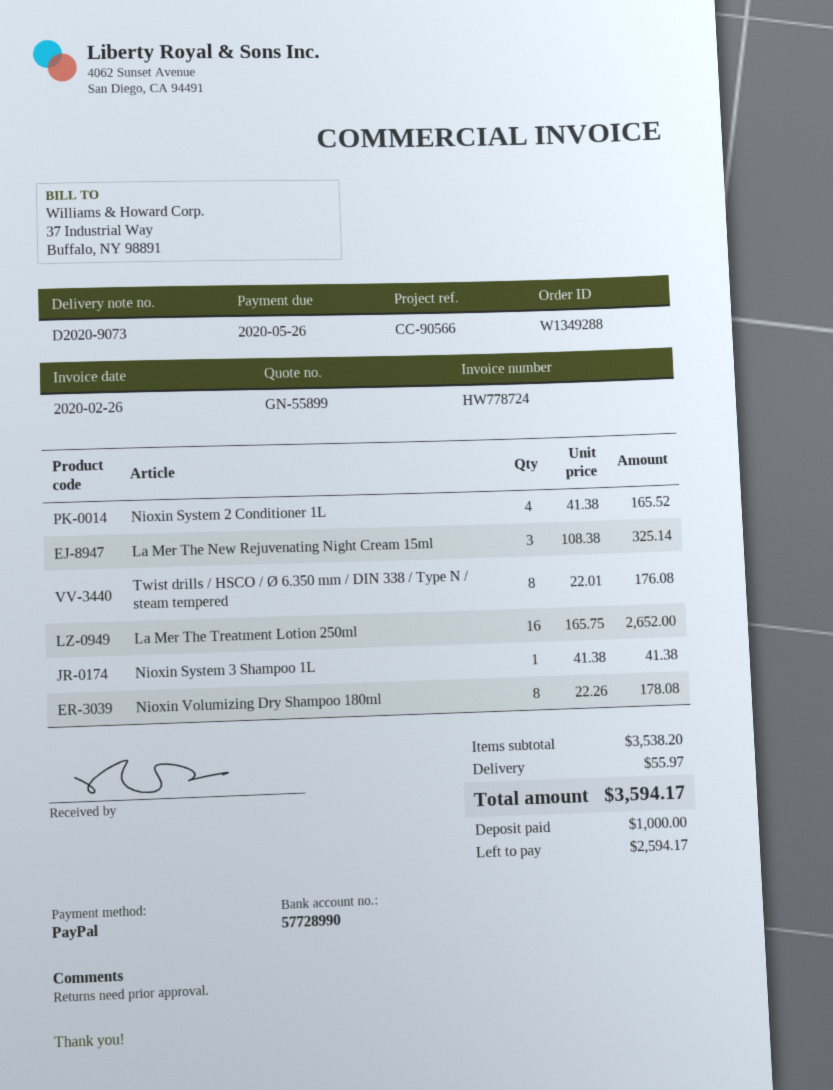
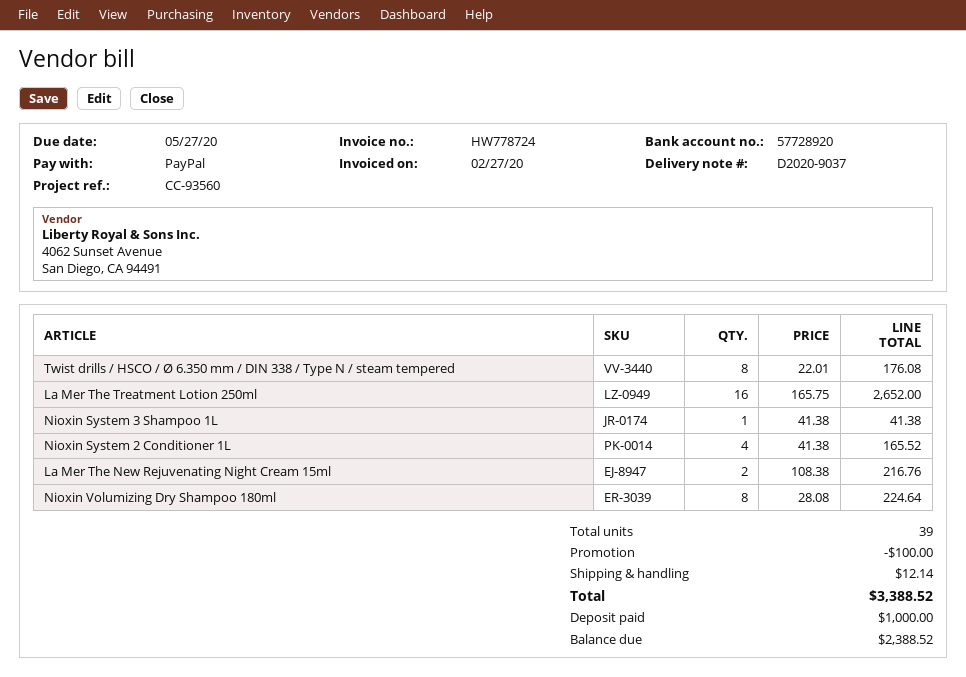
delivery note number: D2020-9073 -> D2020-9037
invoice date: 2020-02-26 -> 2020-02-27
due date: 2020-05-26 -> 2020-05-27
reference: CC-90566 -> CC-93560
bank account: 57728990 -> 57728920
La Mer The New Rejuvenating Night Cream 15ml: 3 x 108.38 = 325.14 -> 2 x 108.38 = 216.76
Nioxin Volumizing Dry Shampoo 180ml: 8 x 22.26 = 178.08 -> 8 x 28.08 = 224.64
discount: none -> 100.00
shipping: 55.97 -> 12.14
total: 3594.17 -> 3388.52
balance: 2594.17 -> 2388.52

